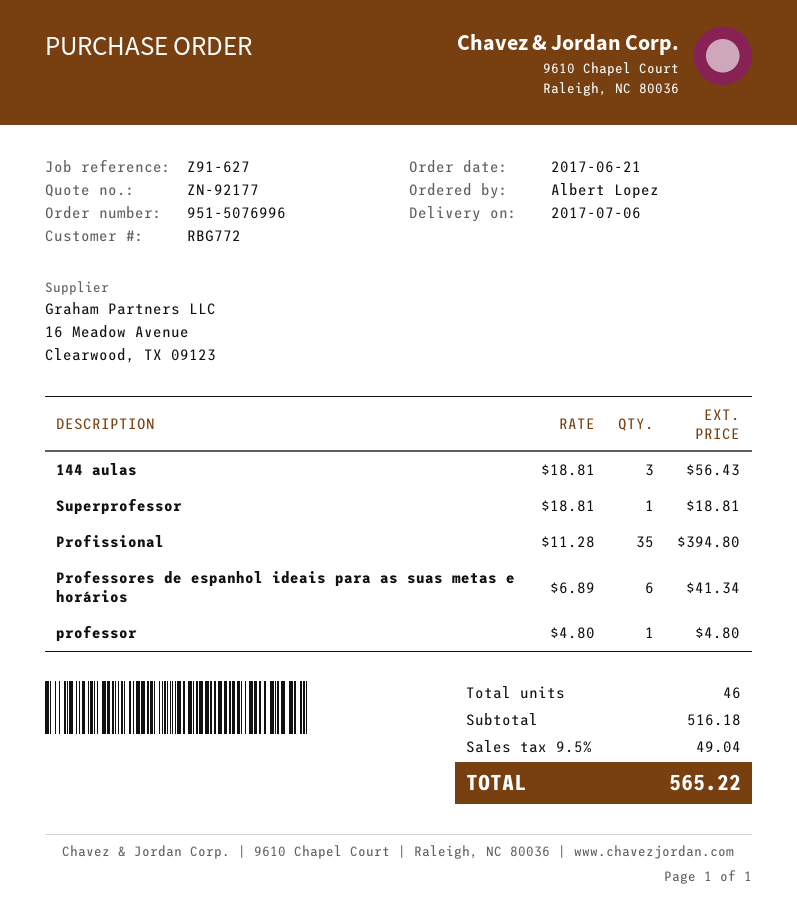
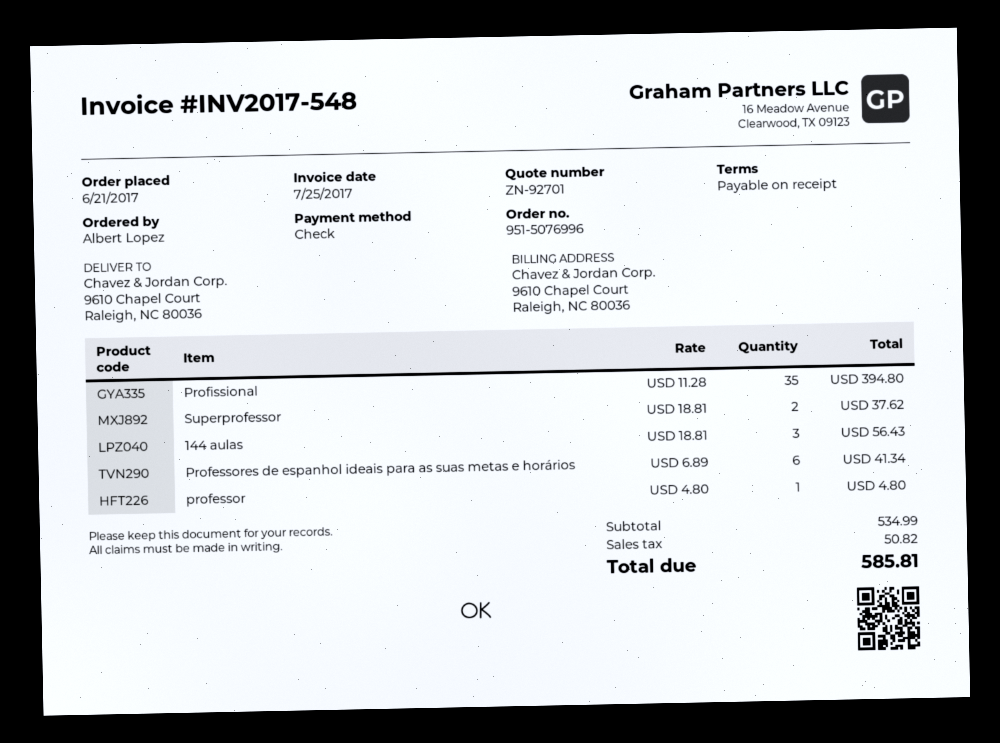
quote number: ZN-92177 -> ZN-92701
Superprofessor: 1 x 18.81 = 18.81 -> 2 x 18.81 = 37.62
subtotal: 516.18 -> 534.99
tax: 49.04 -> 50.82
total: 565.22 -> 585.81

